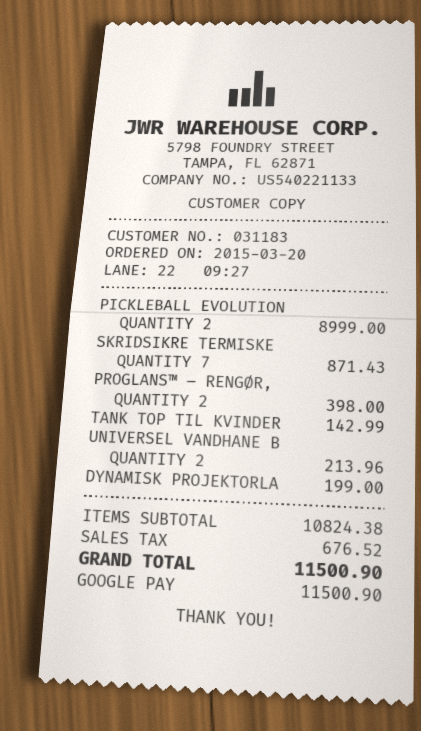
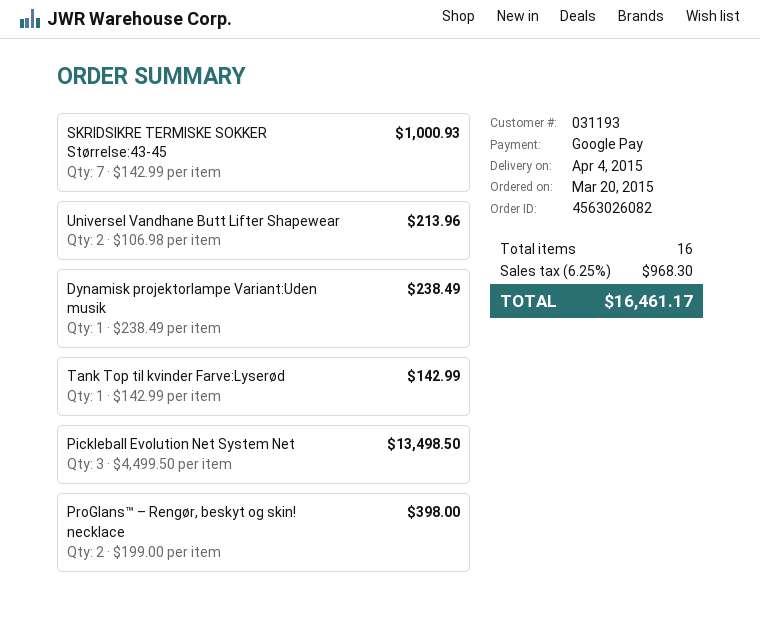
customer number: 031183 -> 031193
PICKLEBALL EVOLUTION: 2 for 8999.00 -> 3 for 13498.50
SKRIDSIKRE TERMISKE: 7 for 871.43 -> 7 for 1000.93
DYNAMISK PROJEKTORLA: 1 for 199.00 -> 1 for 238.49
tax: 676.52 -> 968.30
total: 11500.90 -> 16461.17

